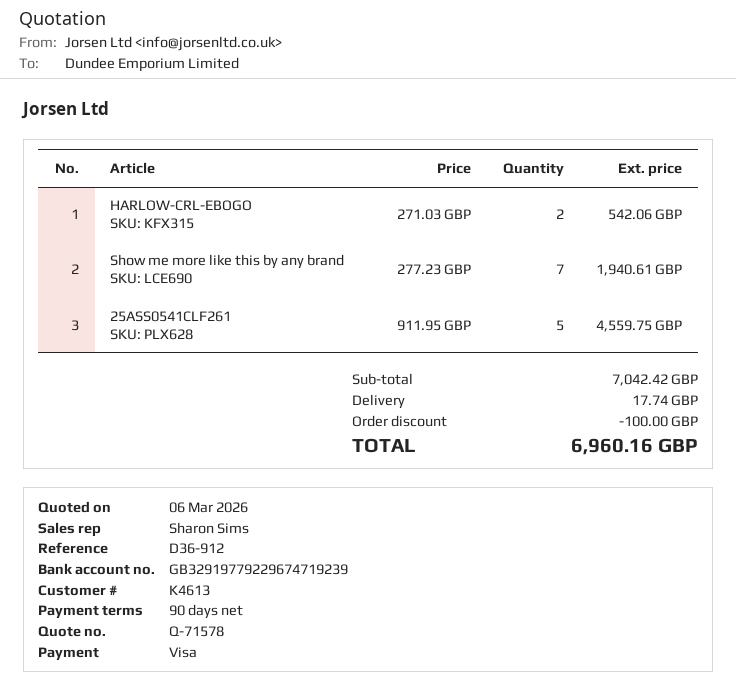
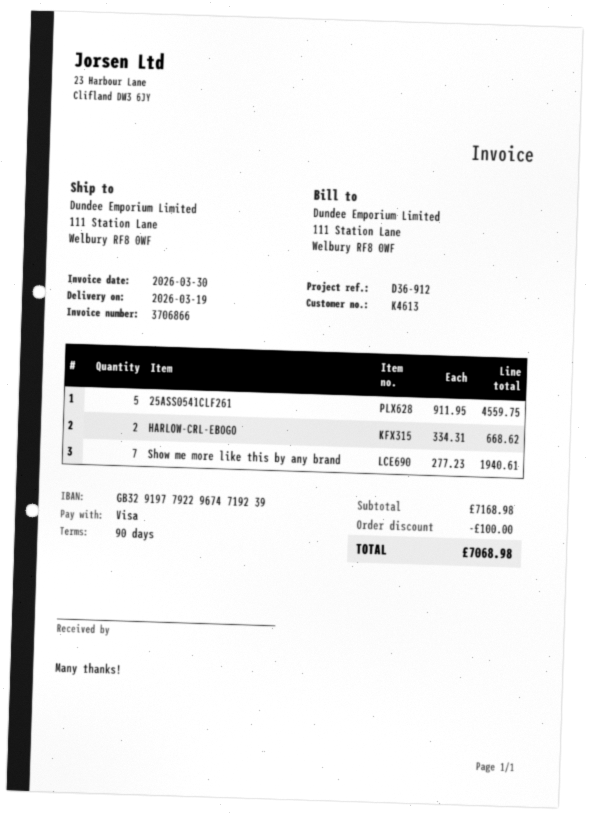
HARLOW-CRL-EBOGO: 2 x 271.03 = 542.06 -> 2 x 334.31 = 668.62
subtotal: 7042.42 -> 7168.98
shipping: 17.74 -> none
total: 6960.16 -> 7068.98

